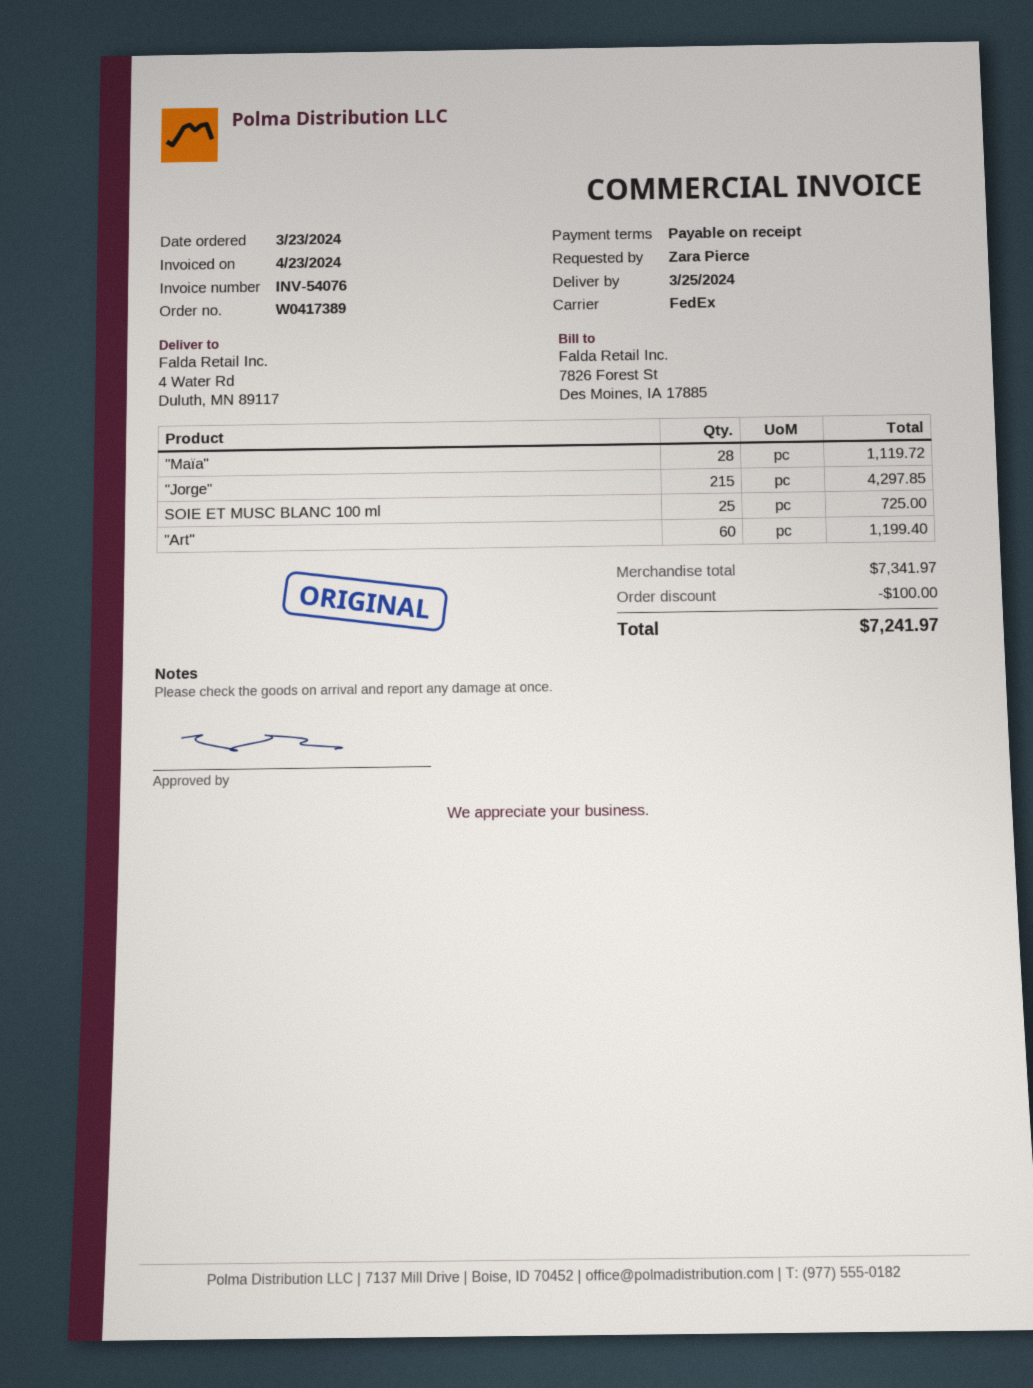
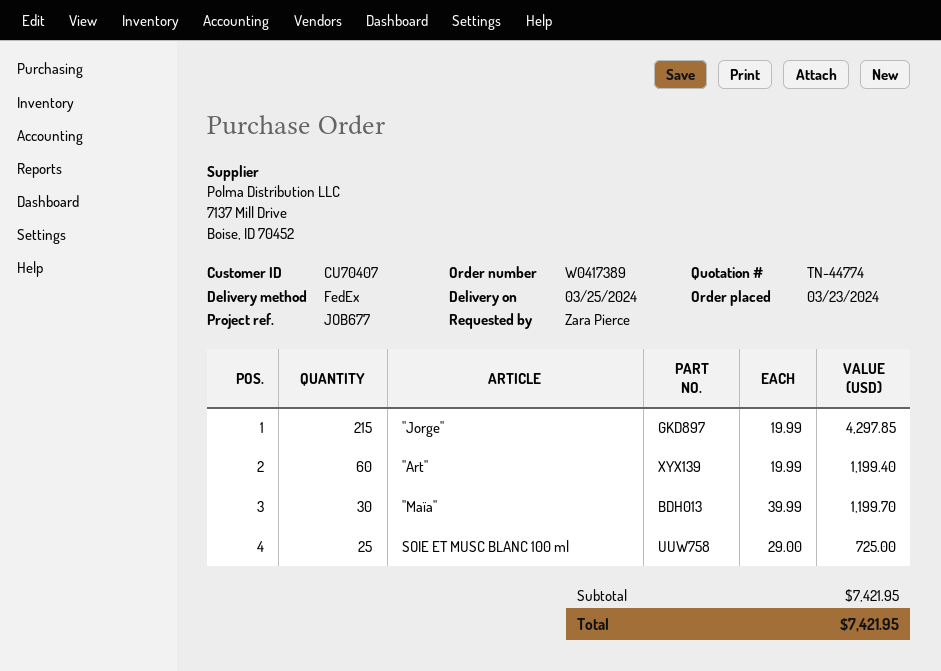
"Maïa": 28 for 1119.72 -> 30 for 1199.70
subtotal: 7341.97 -> 7421.95
discount: 100.00 -> none
total: 7241.97 -> 7421.95

